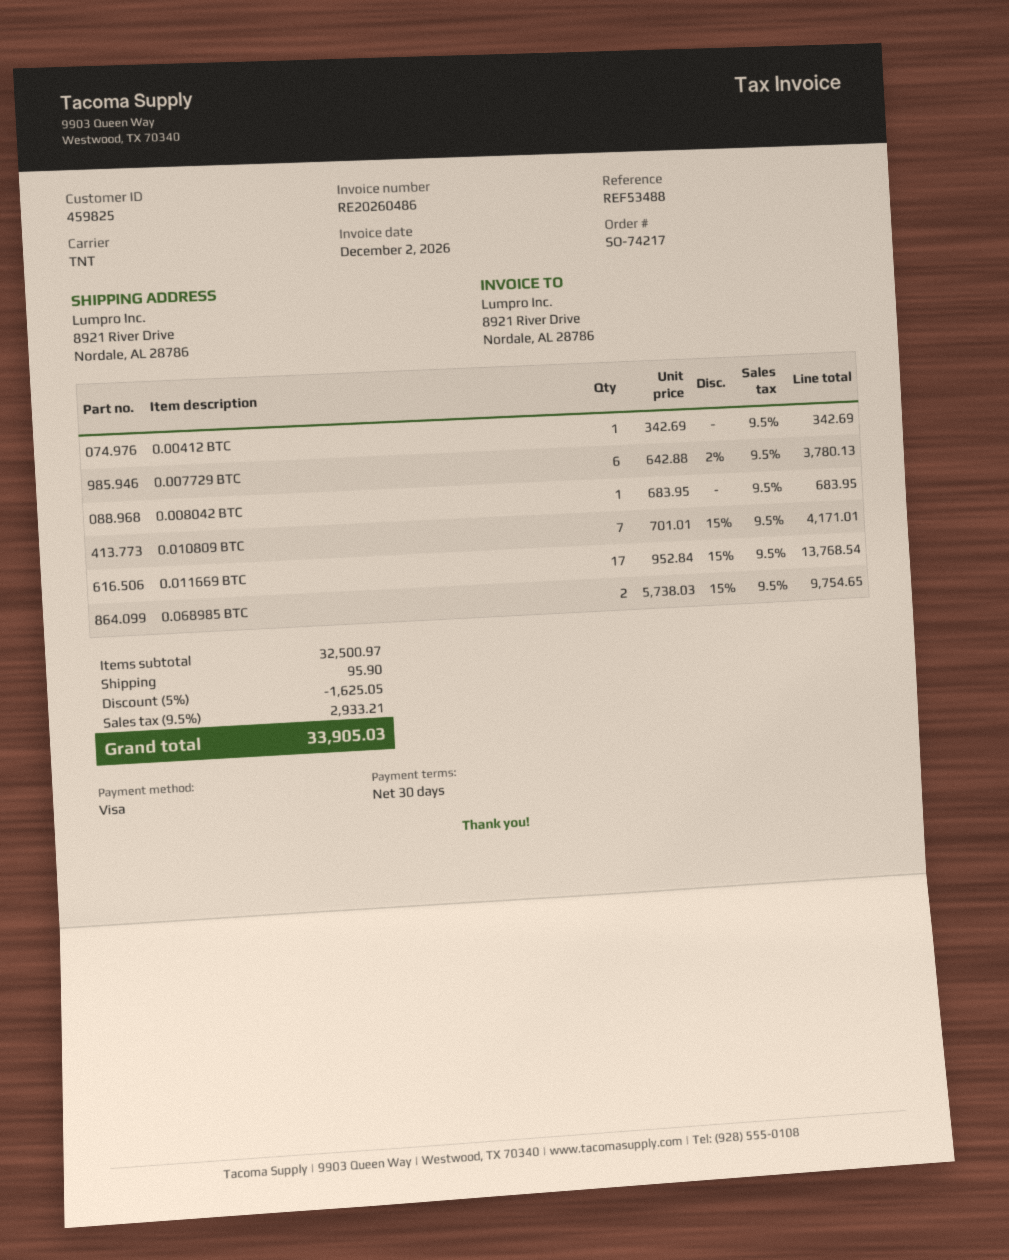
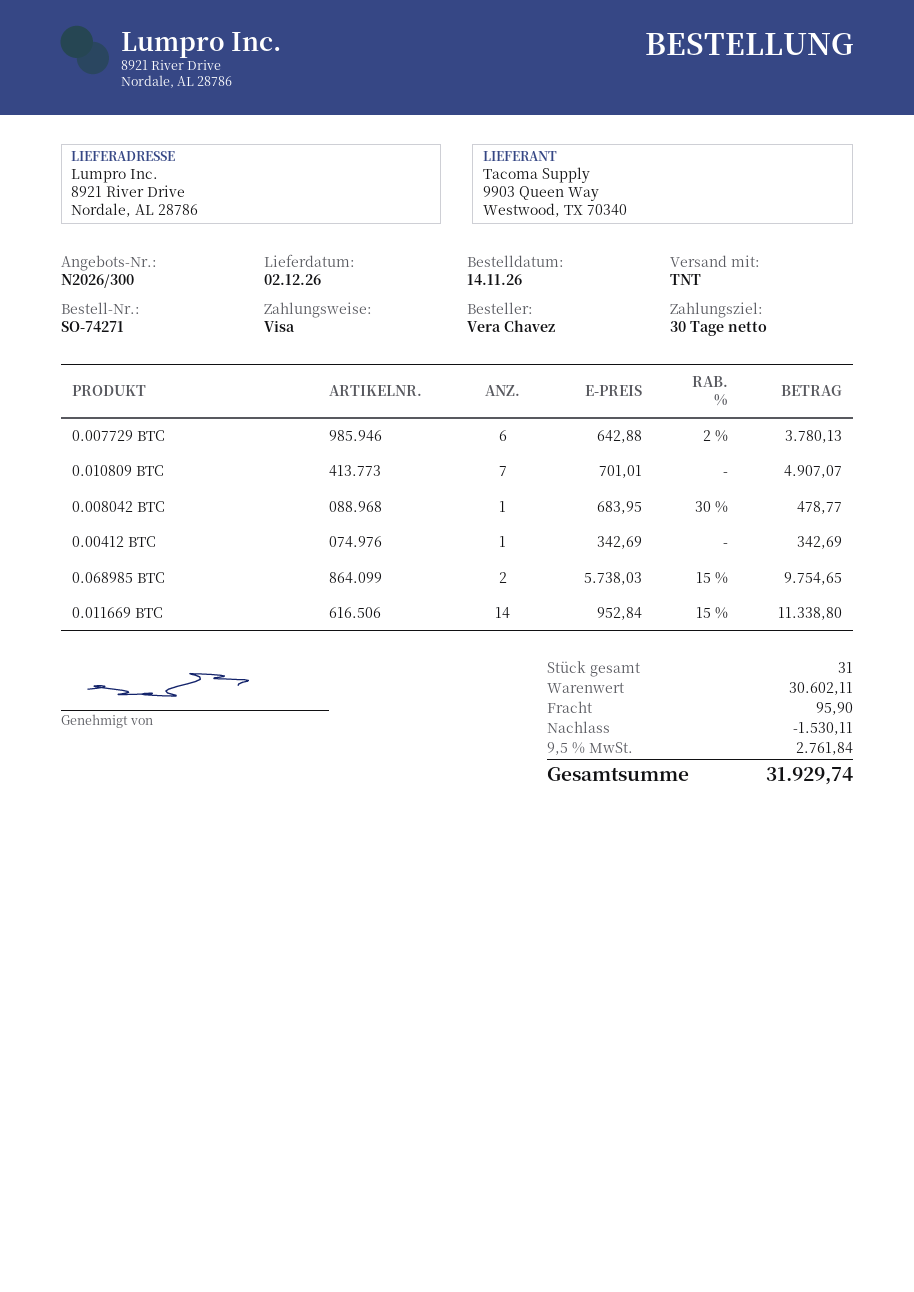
order number: SO-74217 -> SO-74271
0.008042 BTC: 1 x 683.95 = 683.95 -> 1 x 683.95 - 30% = 478.77
0.010809 BTC: 7 x 701.01 - 15% = 4171.01 -> 7 x 701.01 = 4907.07
0.011669 BTC: 17 x 952.84 - 15% = 13768.54 -> 14 x 952.84 - 15% = 11338.80
subtotal: 32500.97 -> 30602.11
discount: 1625.05 -> 1530.11
tax: 9.5% = 2933.21 -> 9.5% = 2761.84
total: 33905.03 -> 31929.74

